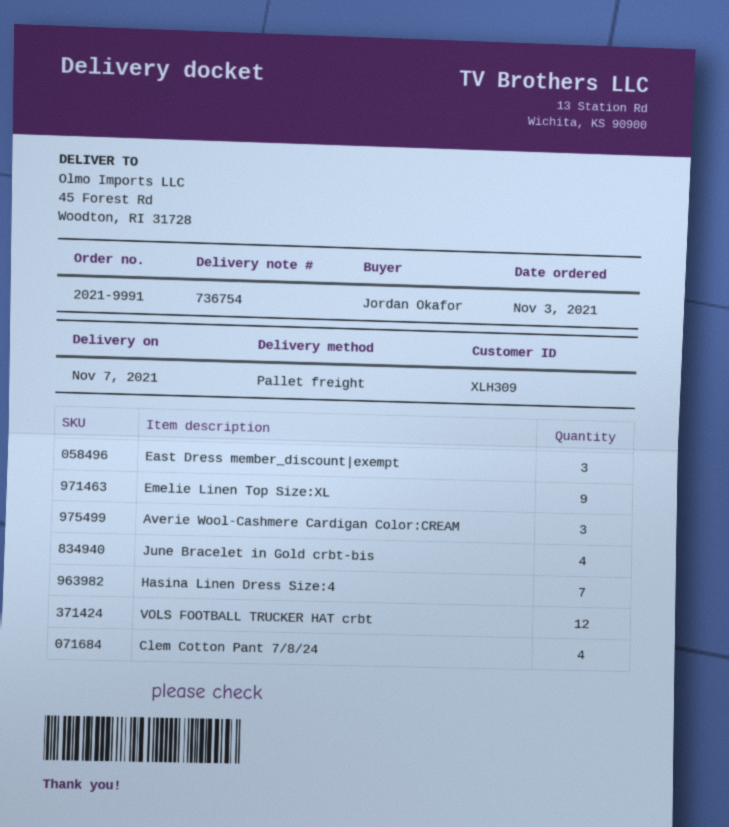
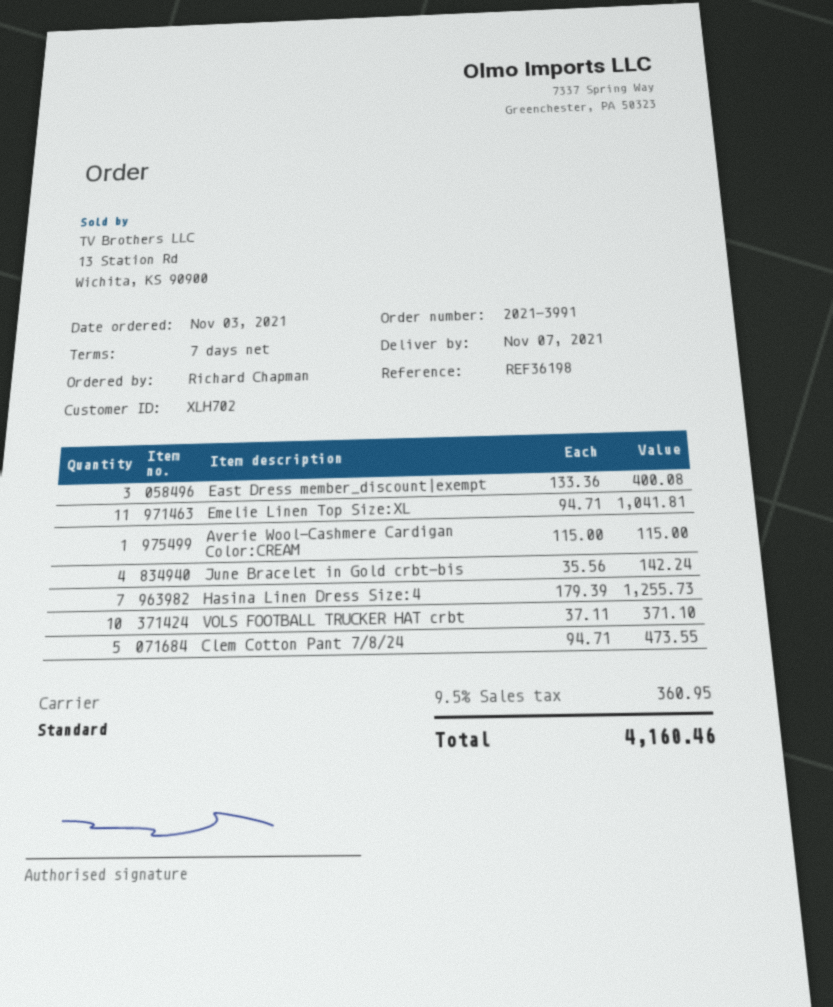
order number: 2021-9991 -> 2021-3991
customer number: XLH309 -> XLH702
ordered by: Jordan Okafor -> Richard Chapman
shipping method: pallet freight -> standard
Emelie Linen Top Size:XL: 9 -> 11
Averie Wool-Cashmere Cardigan Color:CREAM: 3 -> 1
VOLS FOOTBALL TRUCKER HAT crbt: 12 -> 10
Clem Cotton Pant 7/8/24: 4 -> 5

